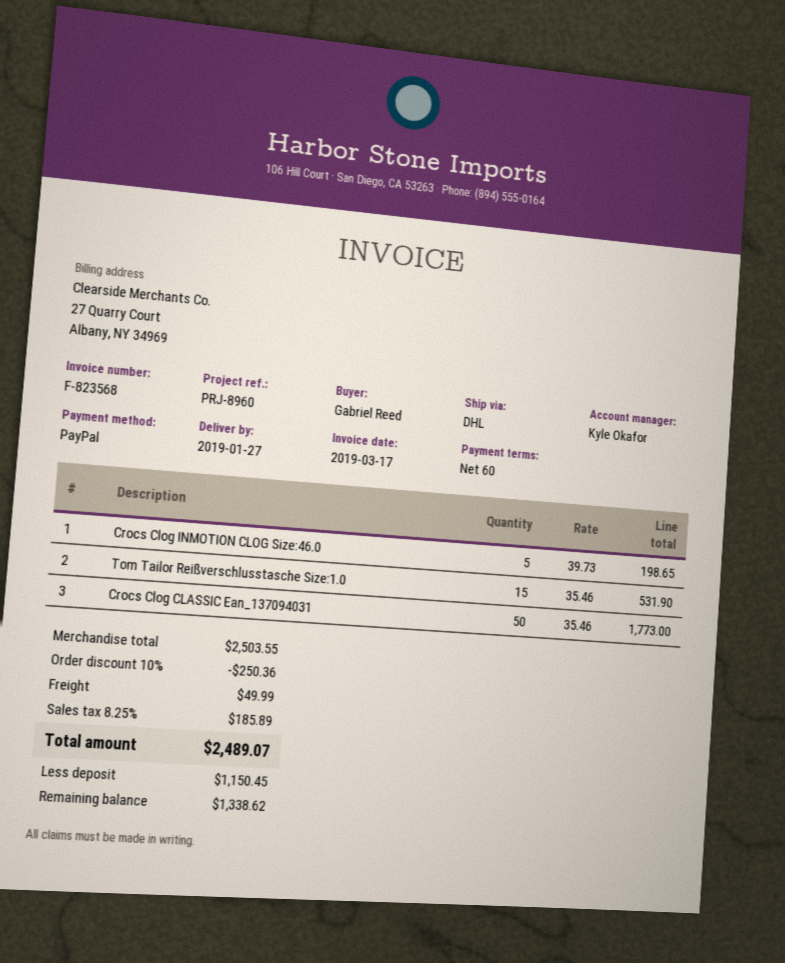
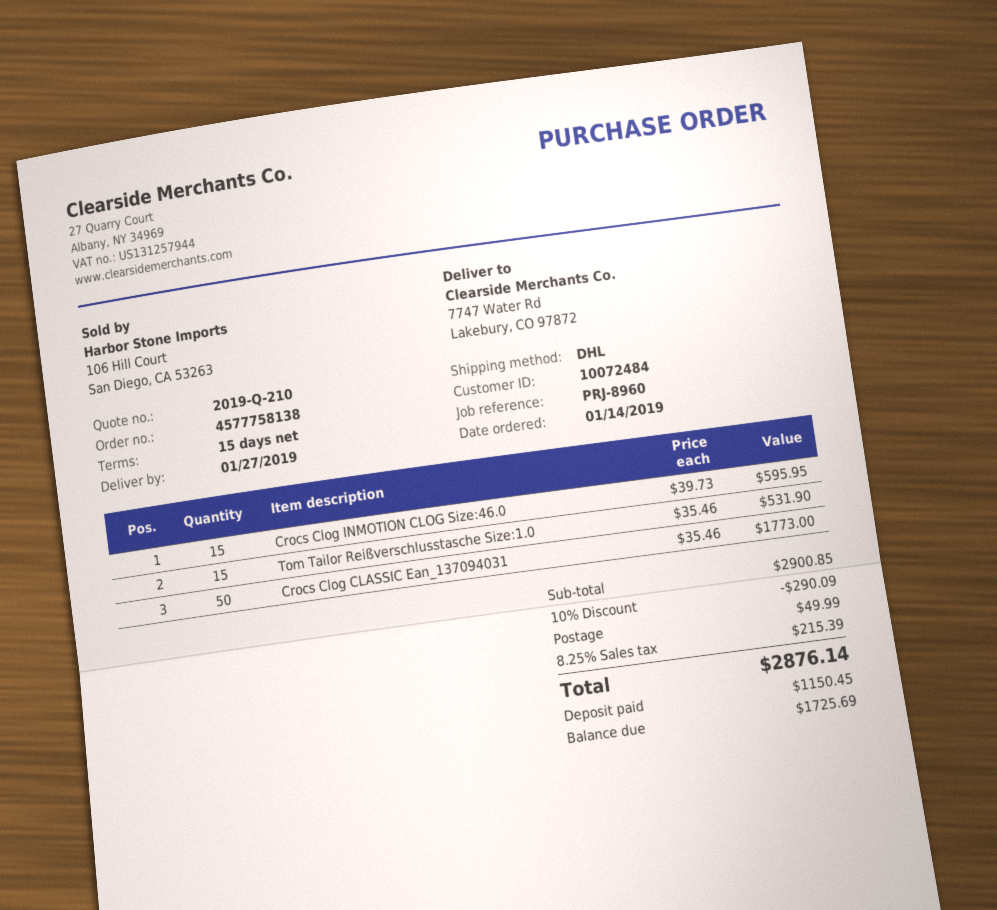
payment terms: 60 days -> 15 days
Crocs Clog INMOTION CLOG Size:46.0: 5 x 39.73 = 198.65 -> 15 x 39.73 = 595.95
subtotal: 2503.55 -> 2900.85
discount: 10% = 250.36 -> 10% = 290.09
tax: 8.25% = 185.89 -> 8.25% = 215.39
total: 2489.07 -> 2876.14
balance: 1338.62 -> 1725.69

